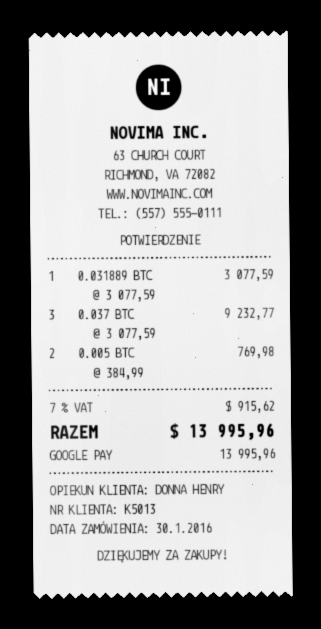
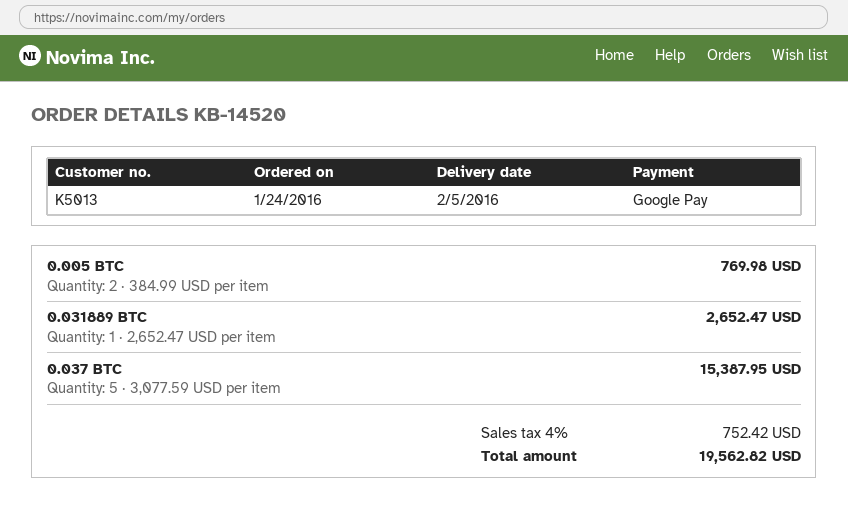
order date: 2016-01-30 -> 2016-01-24
0.031889 BTC: 1 x 3077.59 = 3077.59 -> 1 x 2652.47 = 2652.47
0.037 BTC: 3 x 3077.59 = 9232.77 -> 5 x 3077.59 = 15387.95
tax: 7% = 915.62 -> 4% = 752.42
total: 13995.96 -> 19562.82

